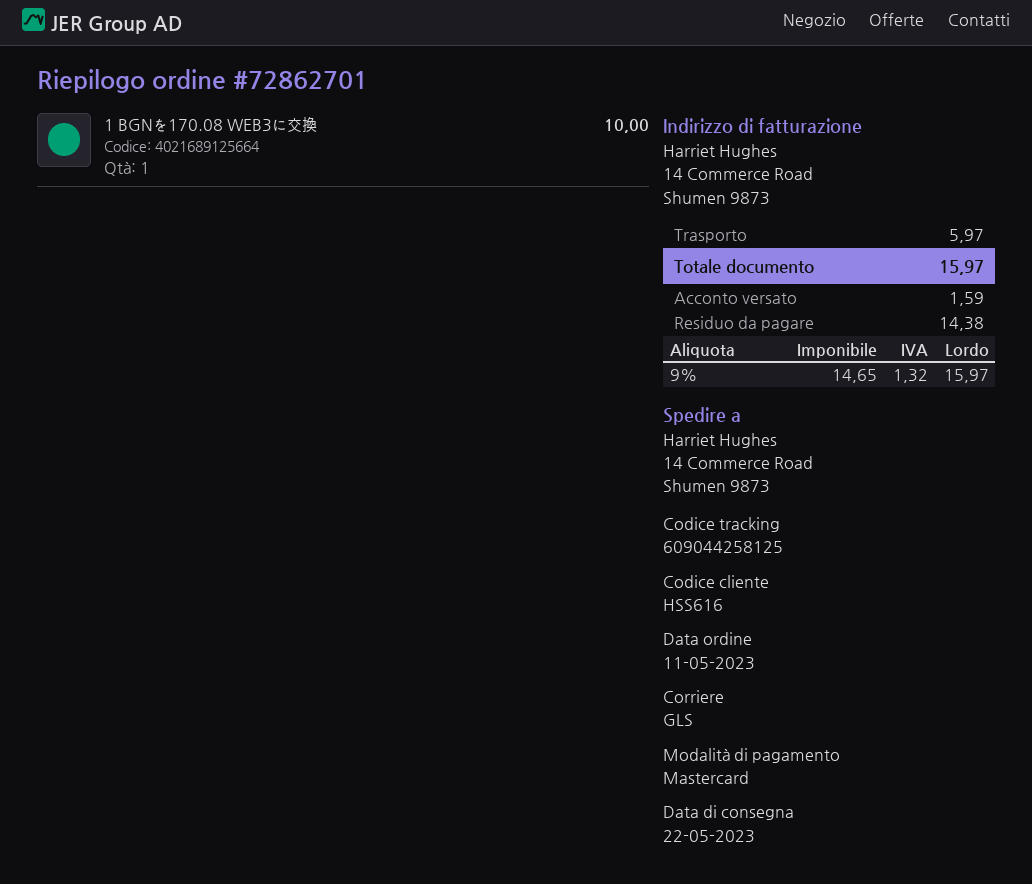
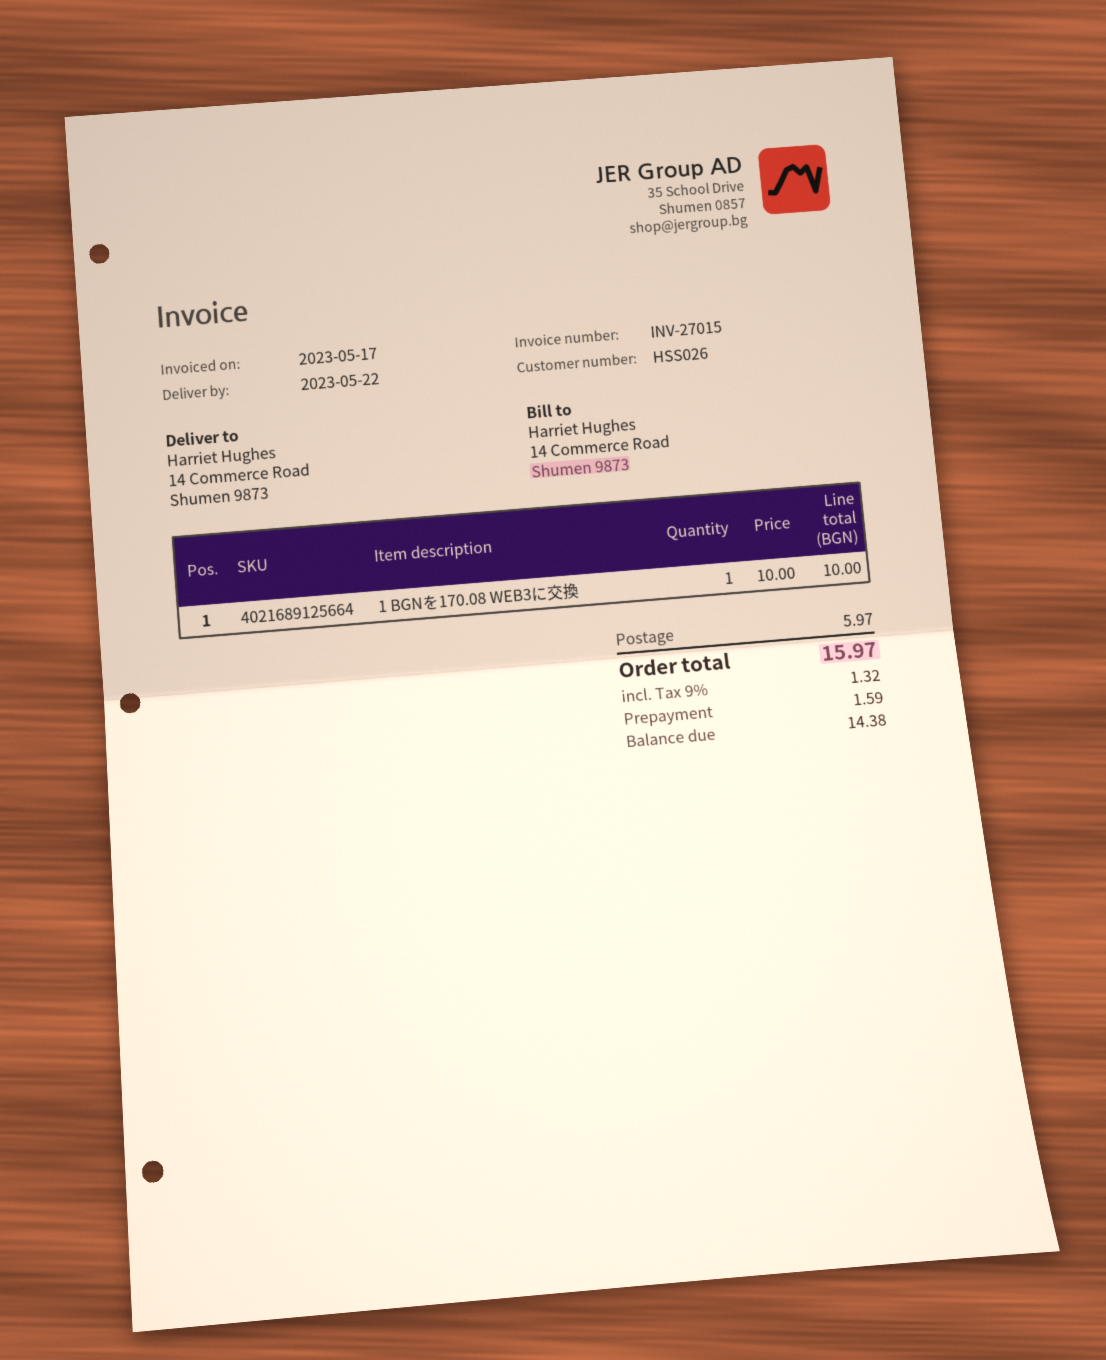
customer number: HSS616 -> HSS026

